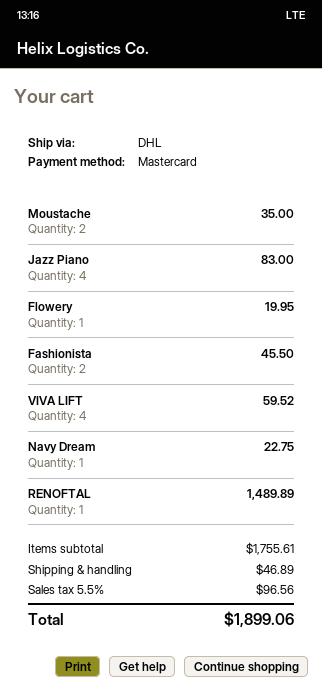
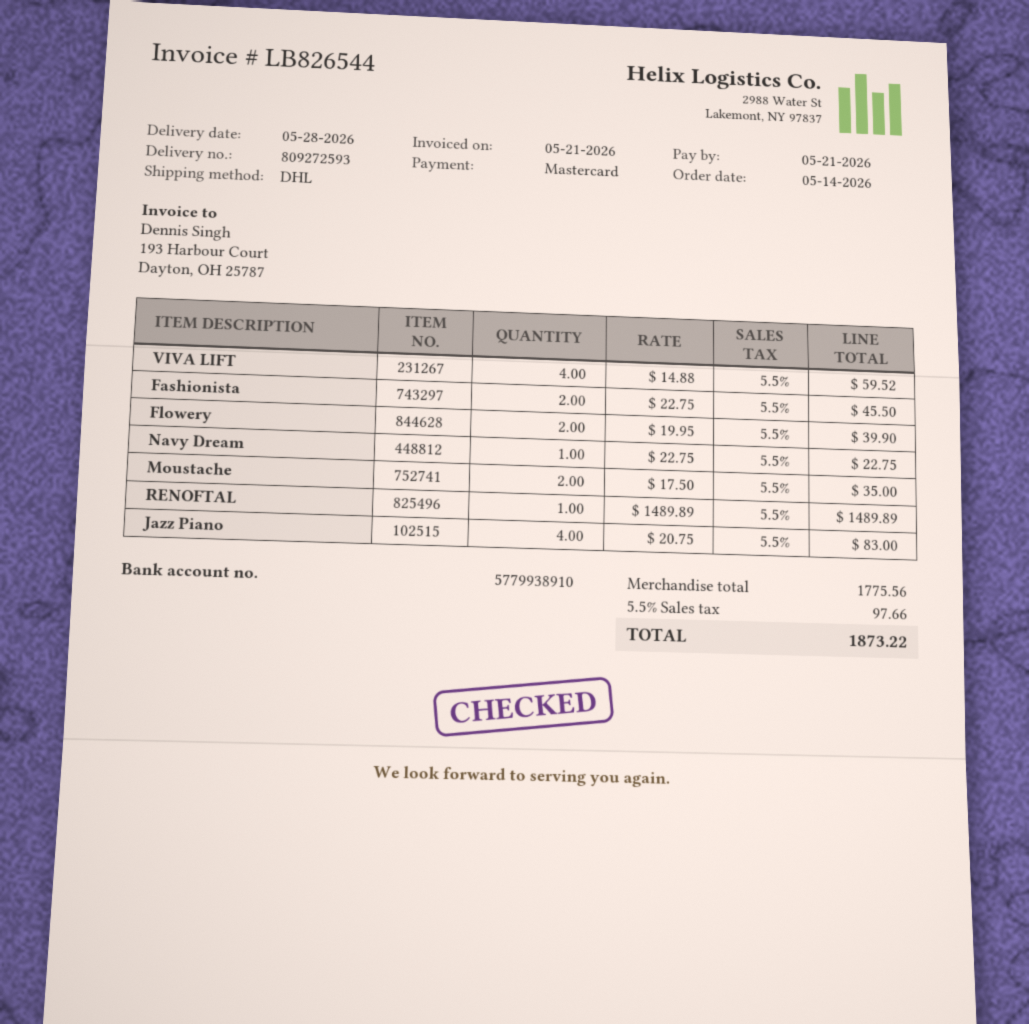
Flowery: 1 for 19.95 -> 2 for 39.90
subtotal: 1755.61 -> 1775.56
shipping: 46.89 -> none
tax: 5.5% = 96.56 -> 5.5% = 97.66
total: 1899.06 -> 1873.22

